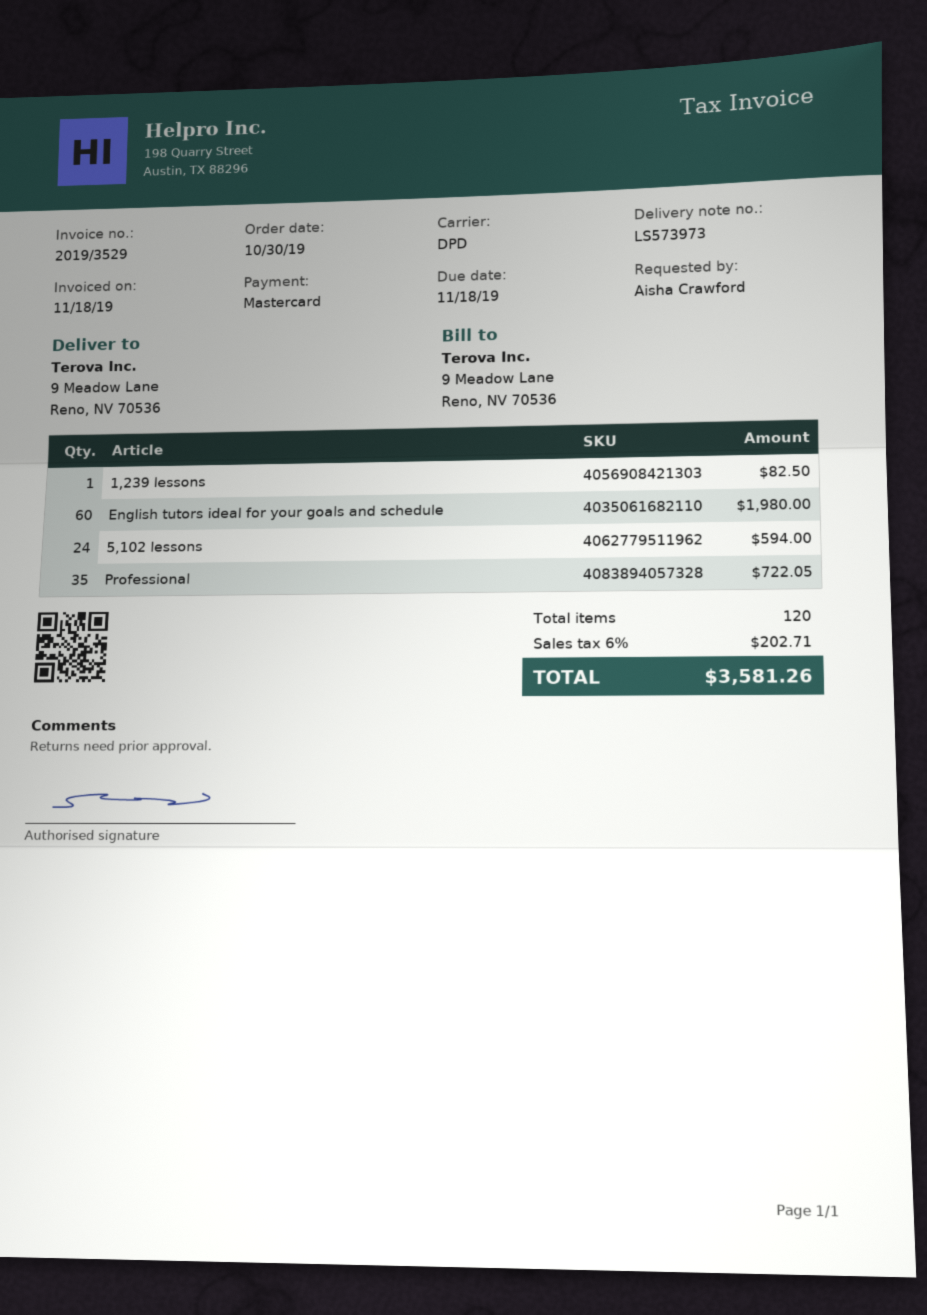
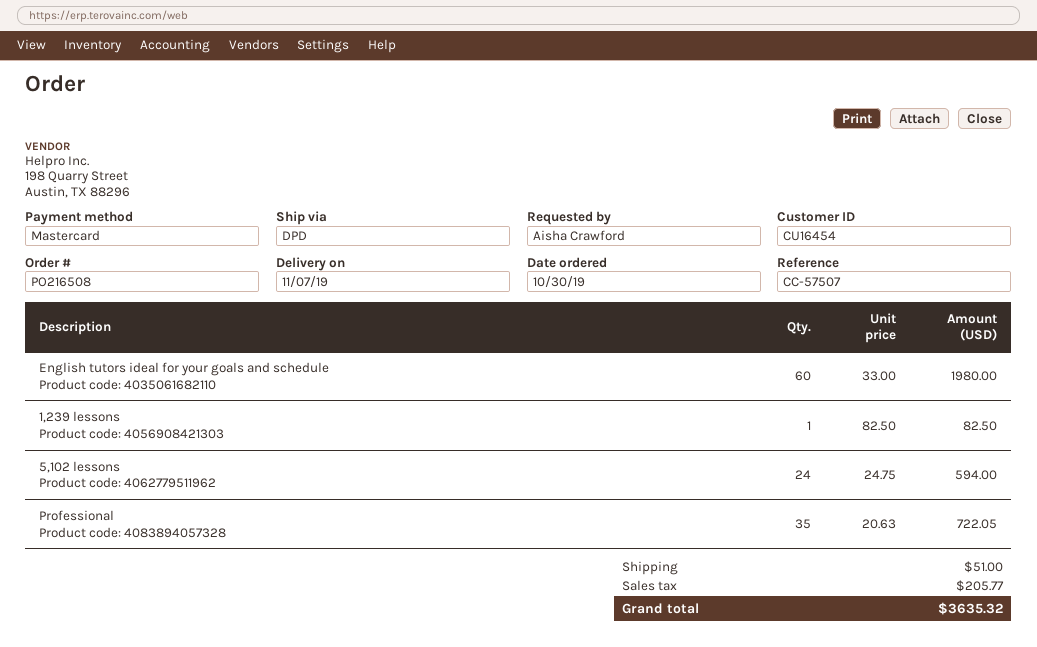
shipping: none -> 51.00
tax: 202.71 -> 205.77
total: 3581.26 -> 3635.32

